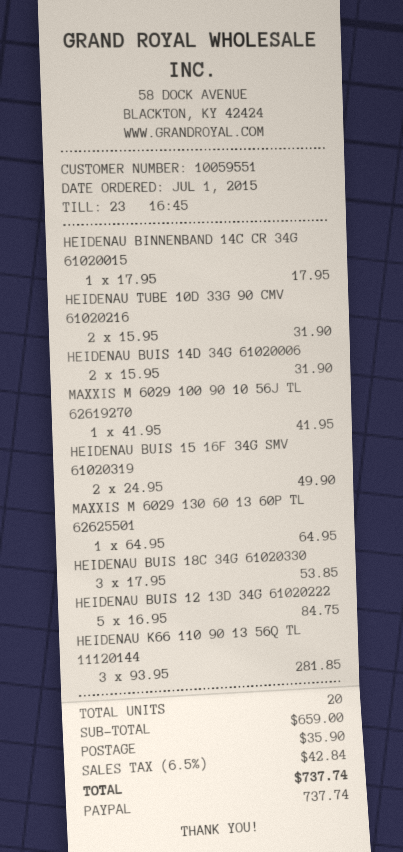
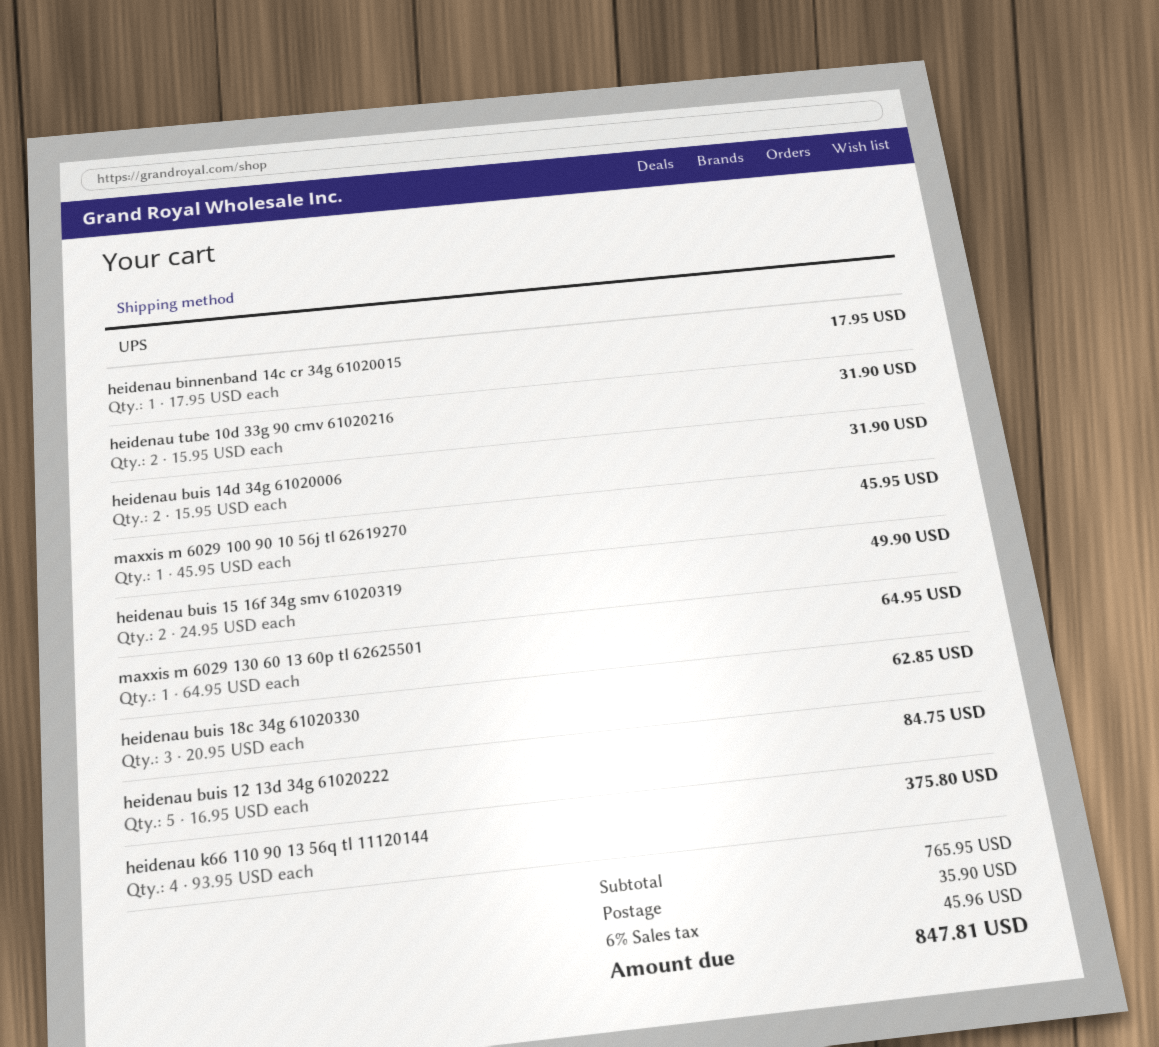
MAXXIS M 6029 100 90 10 56J TL 62619270: 1 x 41.95 = 41.95 -> 1 x 45.95 = 45.95
HEIDENAU BUIS 18C 34G 61020330: 3 x 17.95 = 53.85 -> 3 x 20.95 = 62.85
HEIDENAU K66 110 90 13 56Q TL 11120144: 3 x 93.95 = 281.85 -> 4 x 93.95 = 375.80
subtotal: 659.00 -> 765.95
tax: 6.5% = 42.84 -> 6% = 45.96
total: 737.74 -> 847.81

